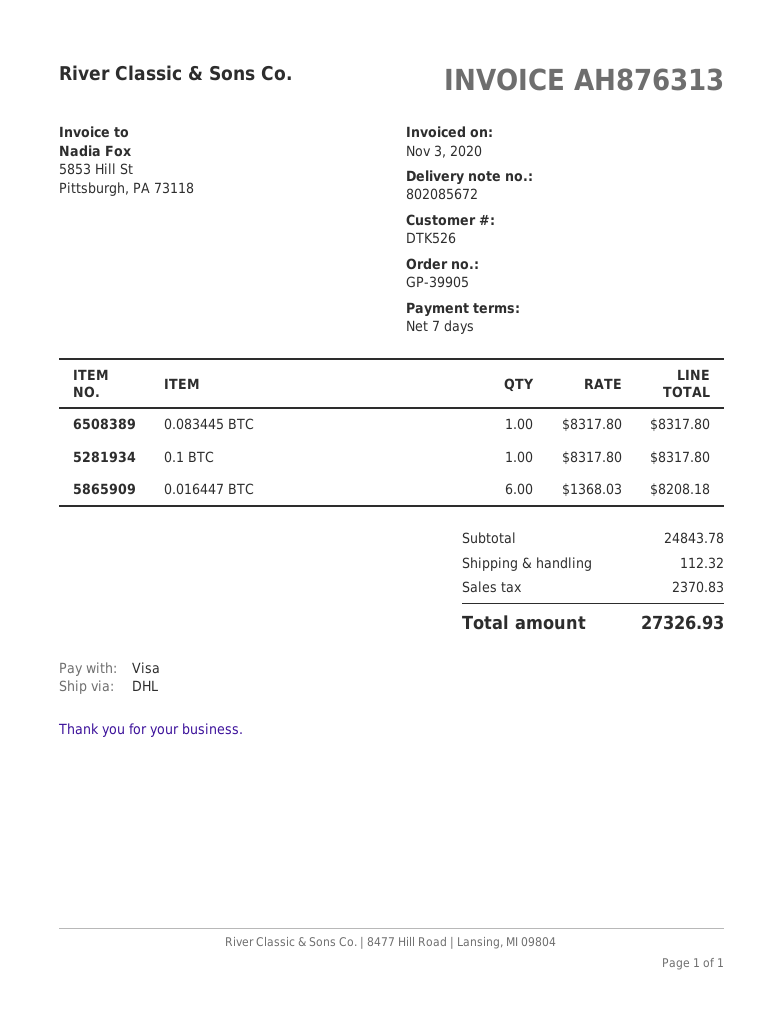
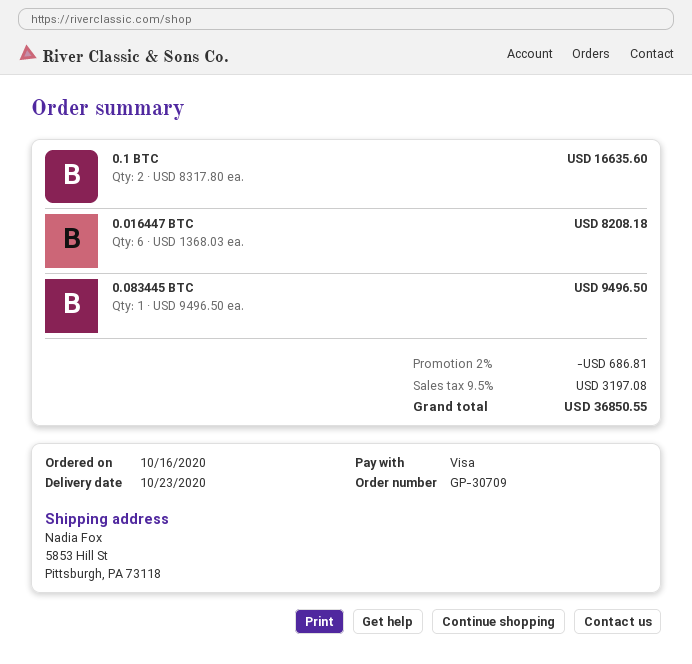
order number: GP-39905 -> GP-30709
0.083445 BTC: 1 x 8317.80 = 8317.80 -> 1 x 9496.50 = 9496.50
0.1 BTC: 1 x 8317.80 = 8317.80 -> 2 x 8317.80 = 16635.60
discount: none -> 2% = 686.81
shipping: 112.32 -> none
tax: 2370.83 -> 3197.08
total: 27326.93 -> 36850.55

